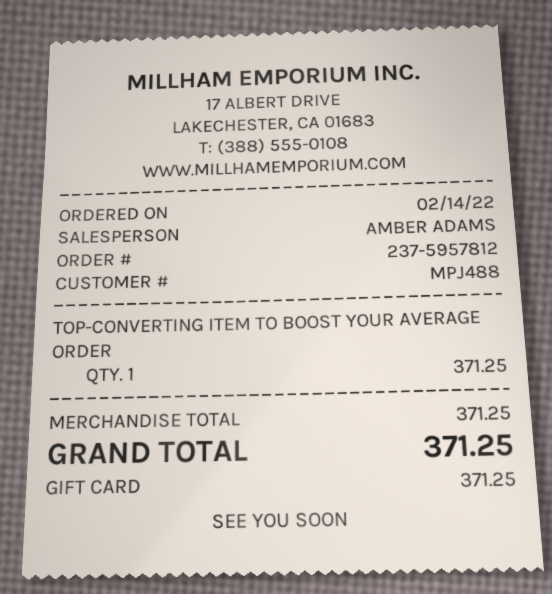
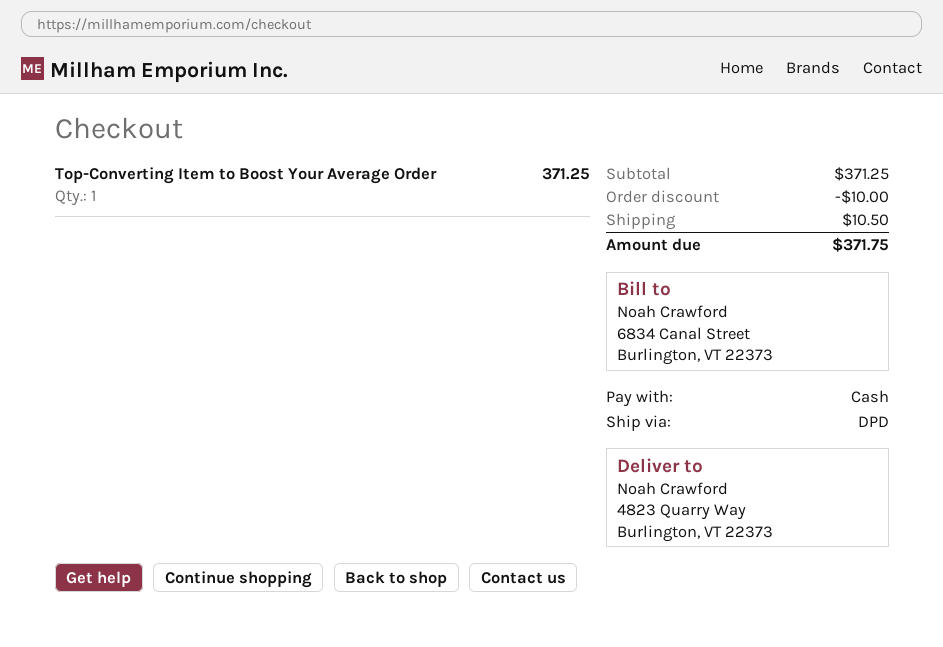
payment method: gift card -> cash
discount: none -> 10.00
shipping: none -> 10.50
total: 371.25 -> 371.75

